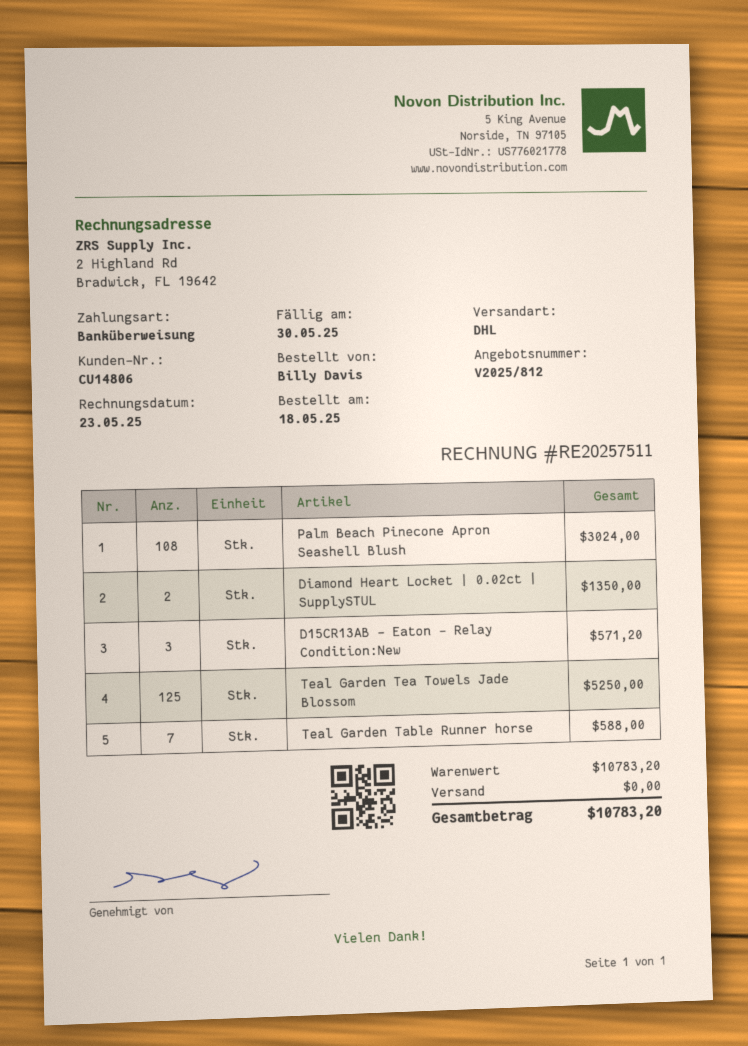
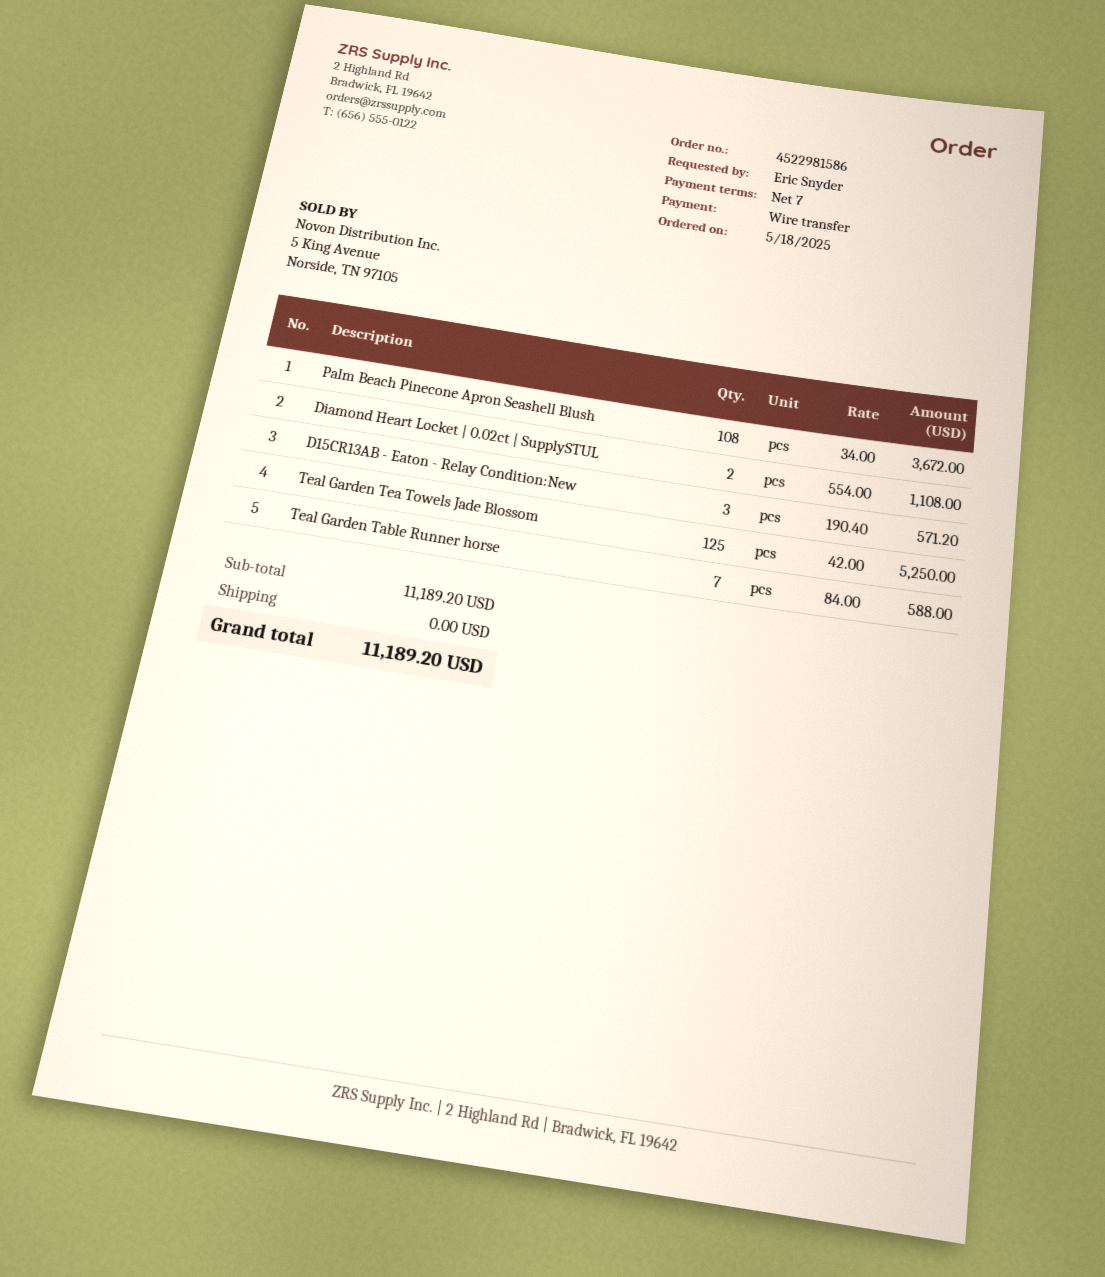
ordered by: Billy Davis -> Eric Snyder
Palm Beach Pinecone Apron Seashell Blush: 108 for 3024.00 -> 108 for 3672.00
Diamond Heart Locket | 0.02ct | SupplySTUL: 2 for 1350.00 -> 2 for 1108.00
subtotal: 10783.20 -> 11189.20
total: 10783.20 -> 11189.20

